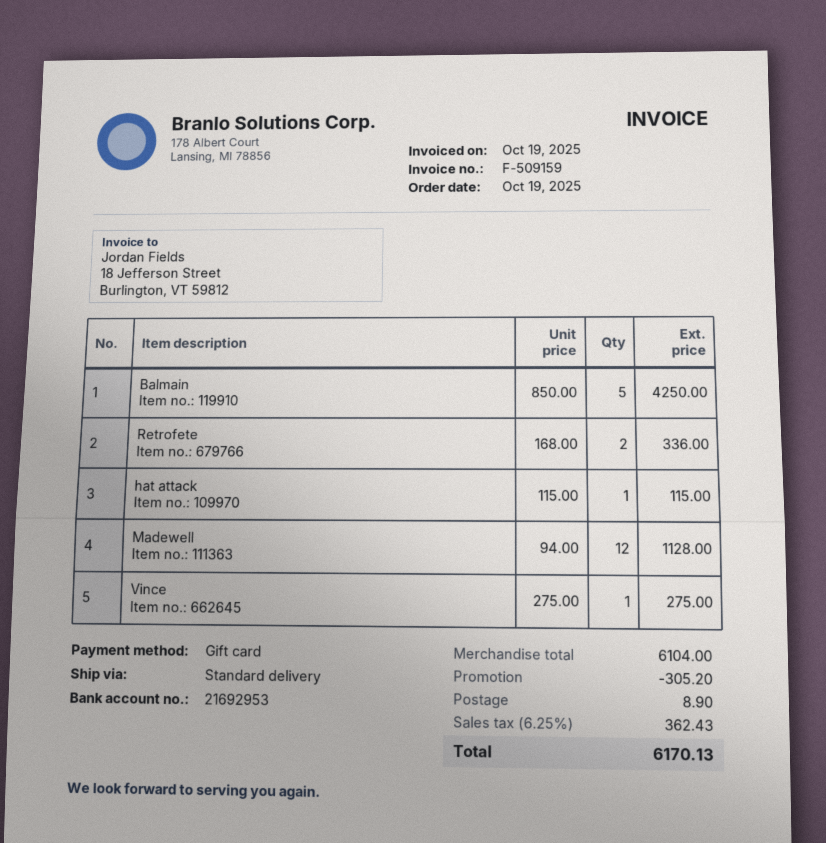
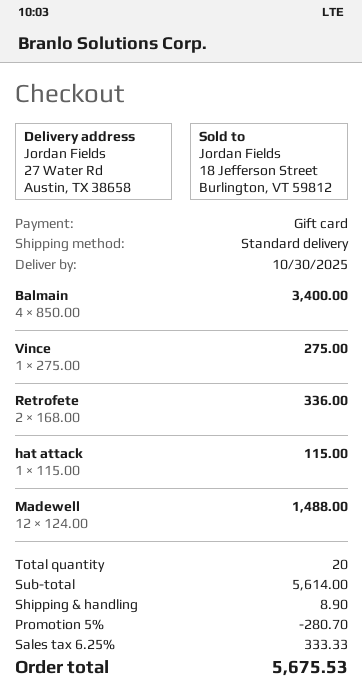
Balmain: 5 x 850.00 = 4250.00 -> 4 x 850.00 = 3400.00
Madewell: 12 x 94.00 = 1128.00 -> 12 x 124.00 = 1488.00
subtotal: 6104.00 -> 5614.00
discount: 305.20 -> 280.70
tax: 6.25% = 362.43 -> 6.25% = 333.33
total: 6170.13 -> 5675.53

